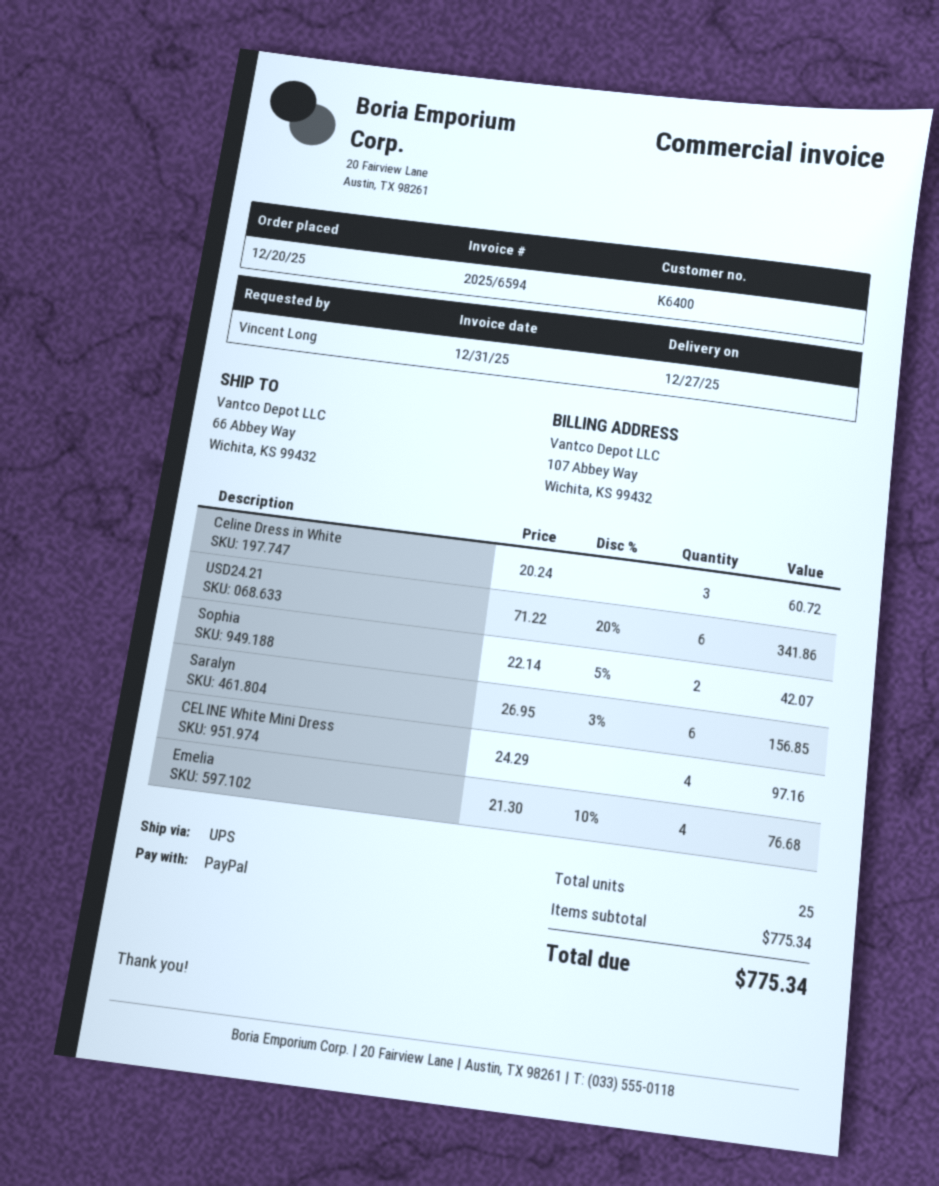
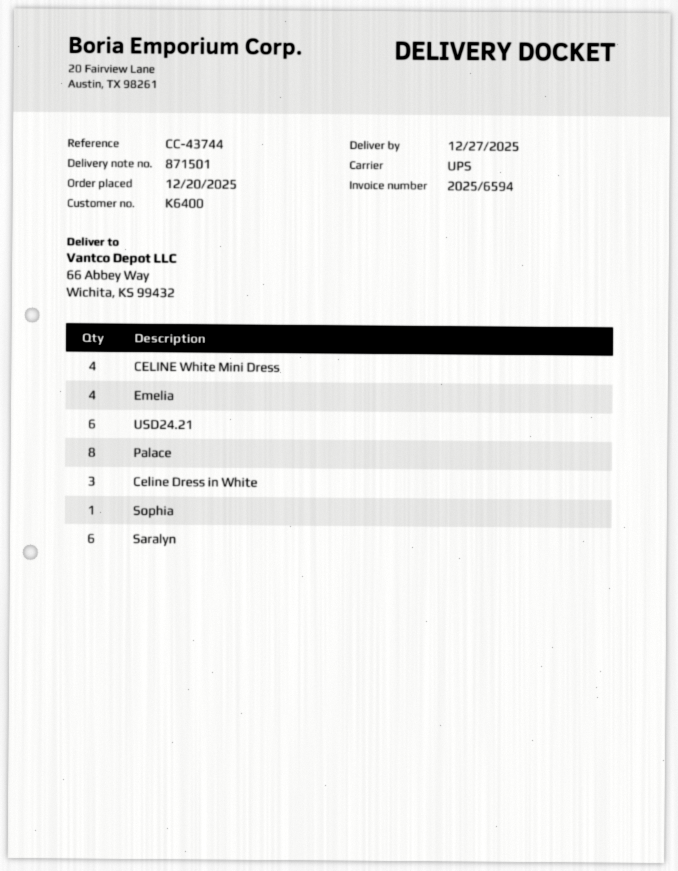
Sophia: 2 -> 1
Palace: none -> 8

